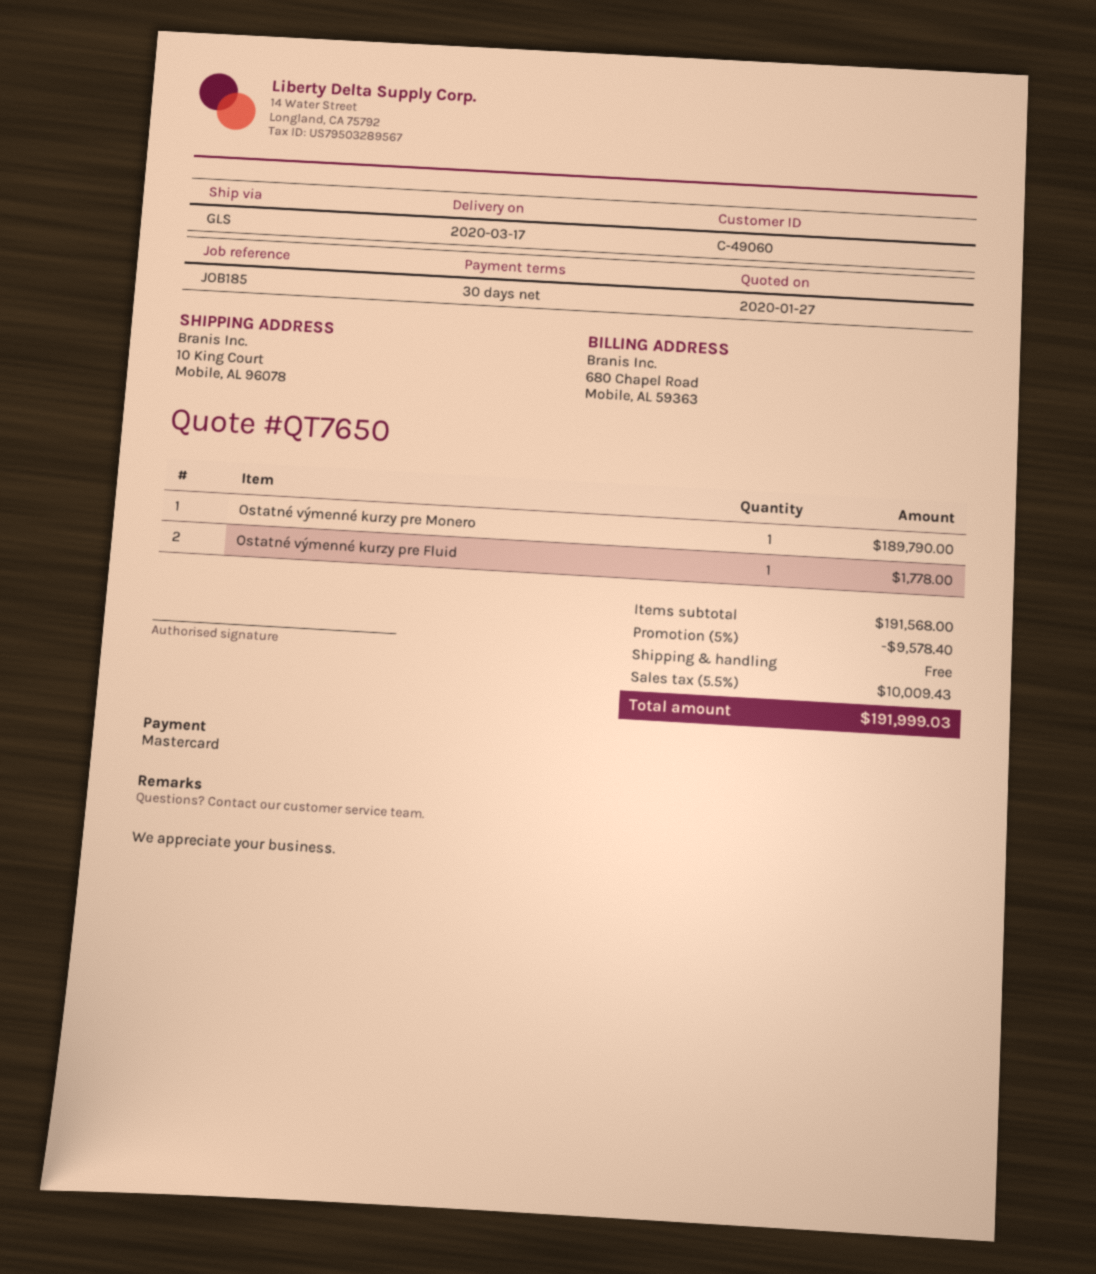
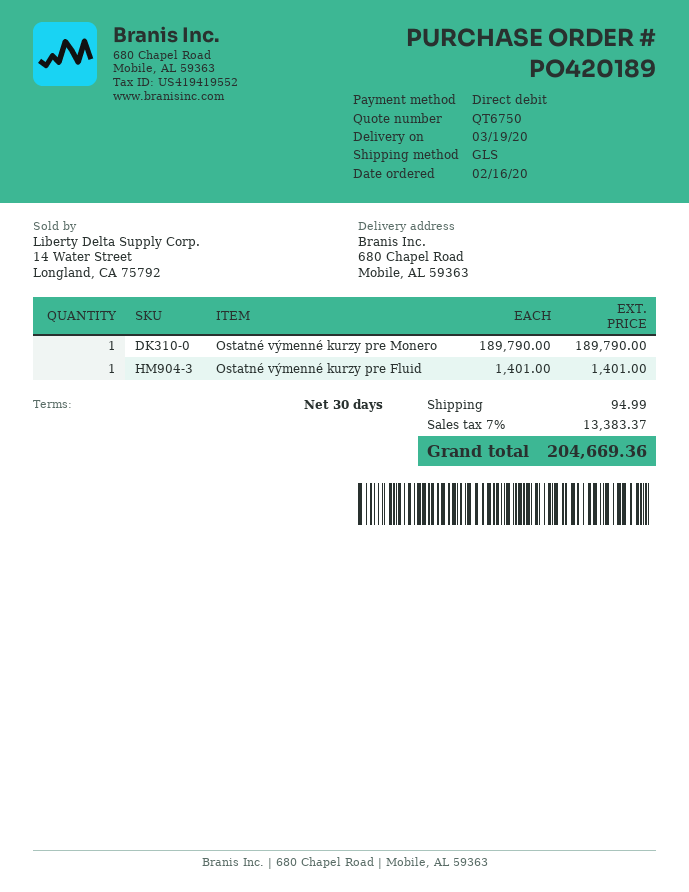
quote number: QT7650 -> QT6750
delivery date: 2020-03-17 -> 2020-03-19
payment method: Mastercard -> direct debit
ship to: 10 King Court, Mobile, AL 96078 -> 680 Chapel Road, Mobile, AL 59363
Ostatné výmenné kurzy pre Fluid: 1 for 1778.00 -> 1 for 1401.00
discount: 5% = 9578.40 -> none
shipping: 0.00 -> 94.99
tax: 5.5% = 10009.43 -> 7% = 13383.37
total: 191999.03 -> 204669.36

